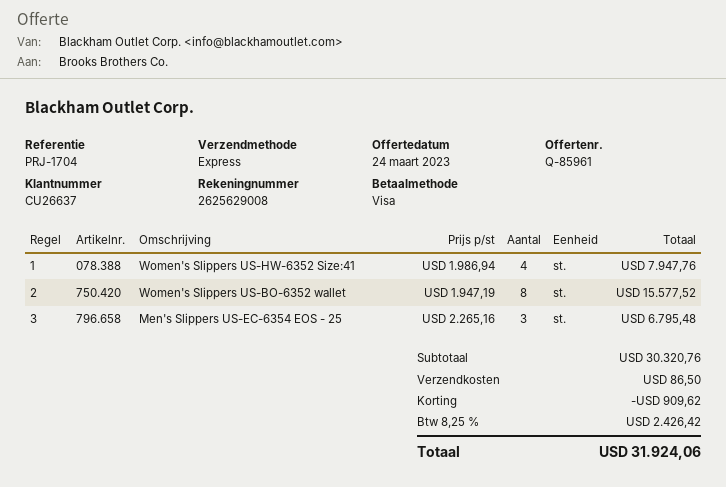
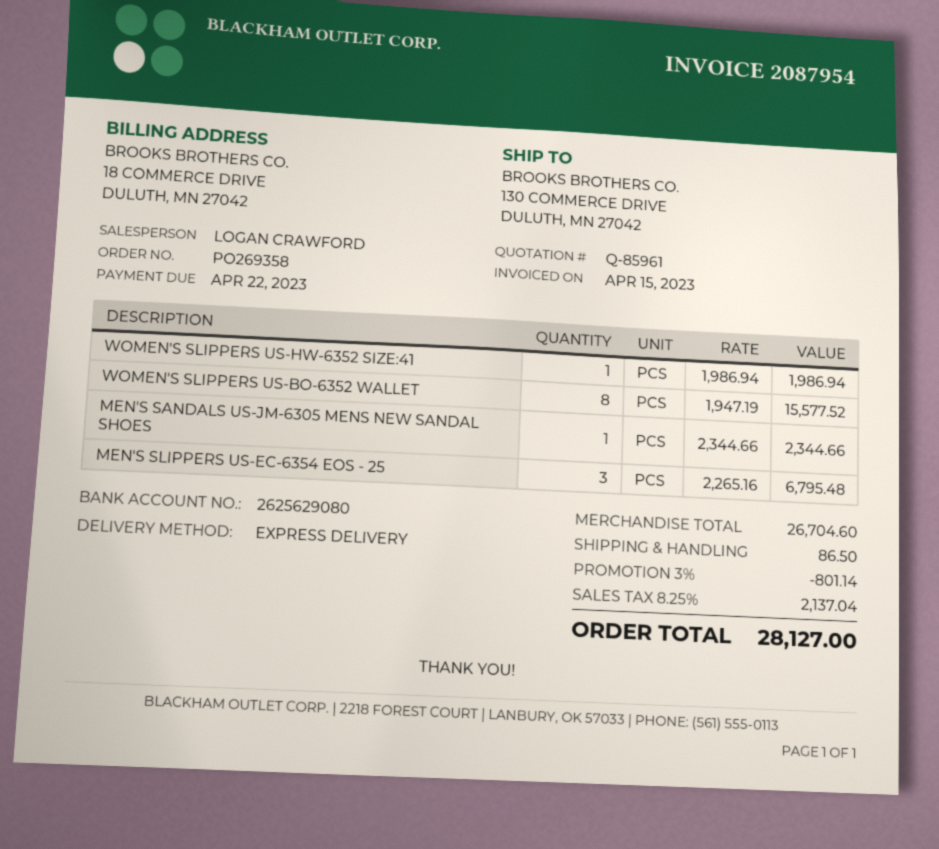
bank account: 2625629008 -> 2625629080
Women's Slippers US-HW-6352 Size:41: 4 x 1986.94 = 7947.76 -> 1 x 1986.94 = 1986.94
MEN'S SANDALS US-JM-6305 MENS NEW SANDAL SHOES: none -> 1 x 2344.66 = 2344.66
subtotal: 30320.76 -> 26704.60
discount: 909.62 -> 801.14
tax: 8.25% = 2426.42 -> 8.25% = 2137.04
total: 31924.06 -> 28127.00

